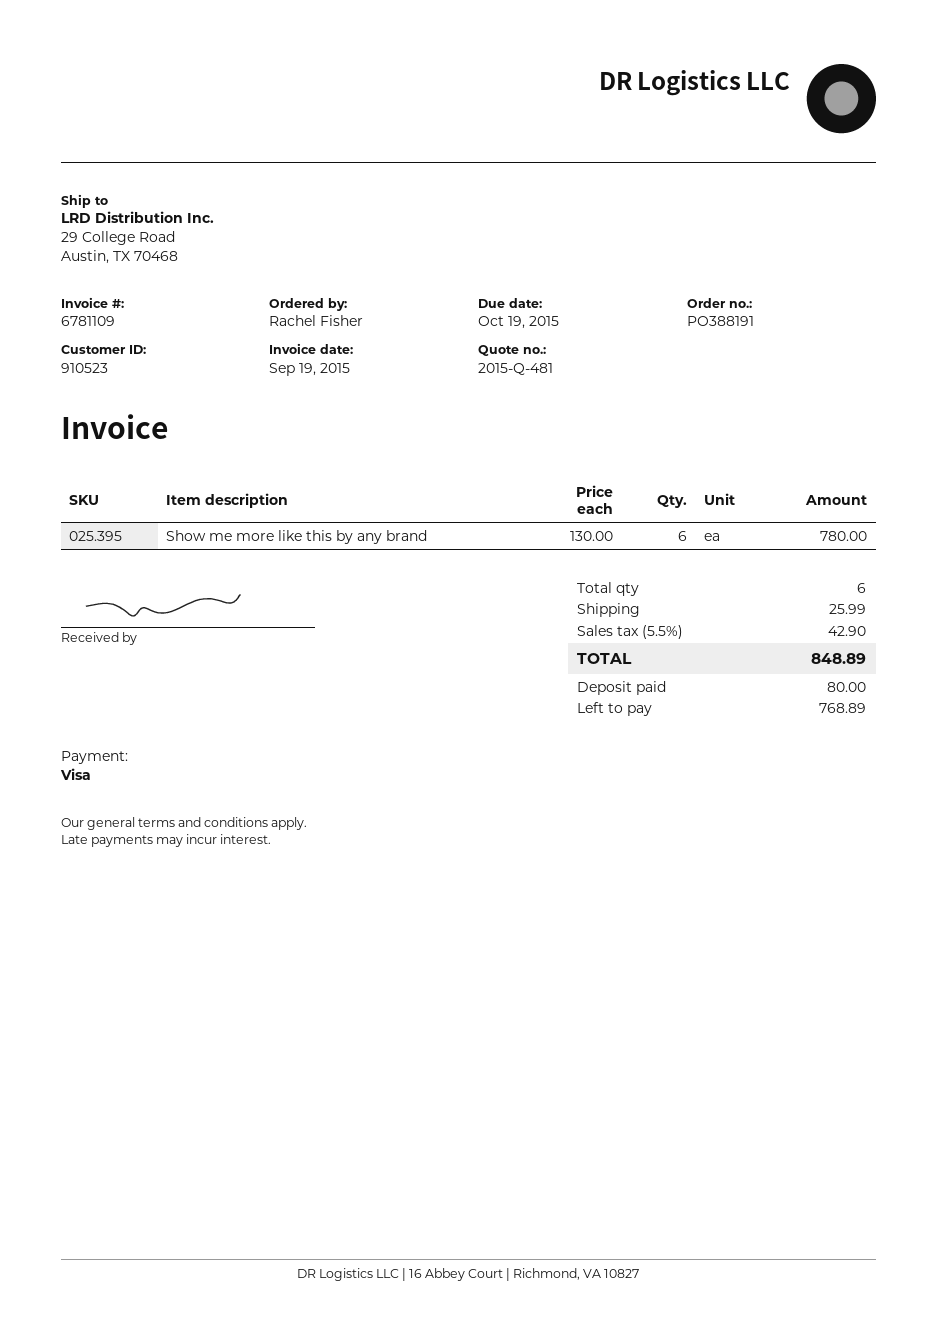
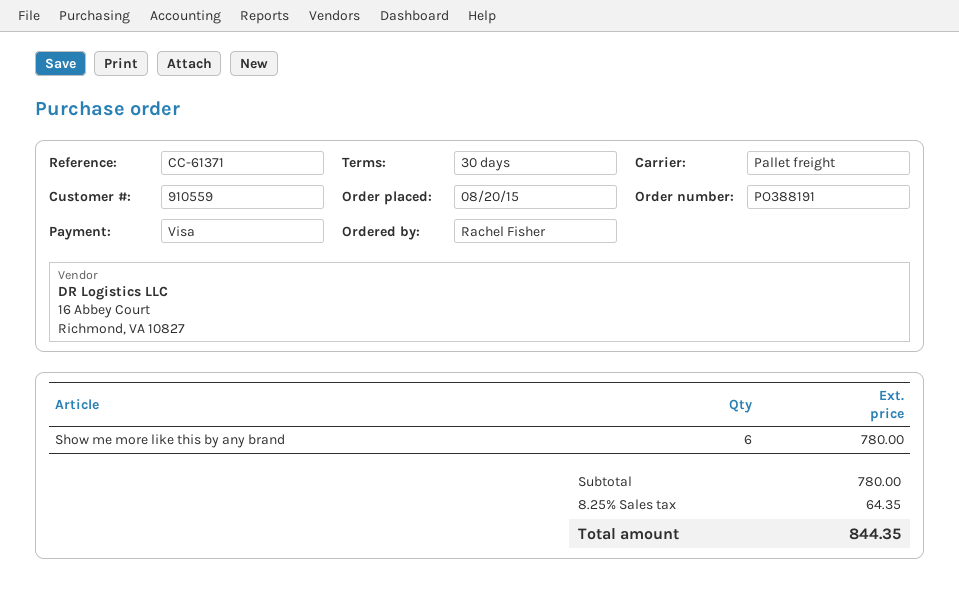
customer number: 910523 -> 910559
shipping: 25.99 -> none
tax: 5.5% = 42.90 -> 8.25% = 64.35
total: 848.89 -> 844.35

